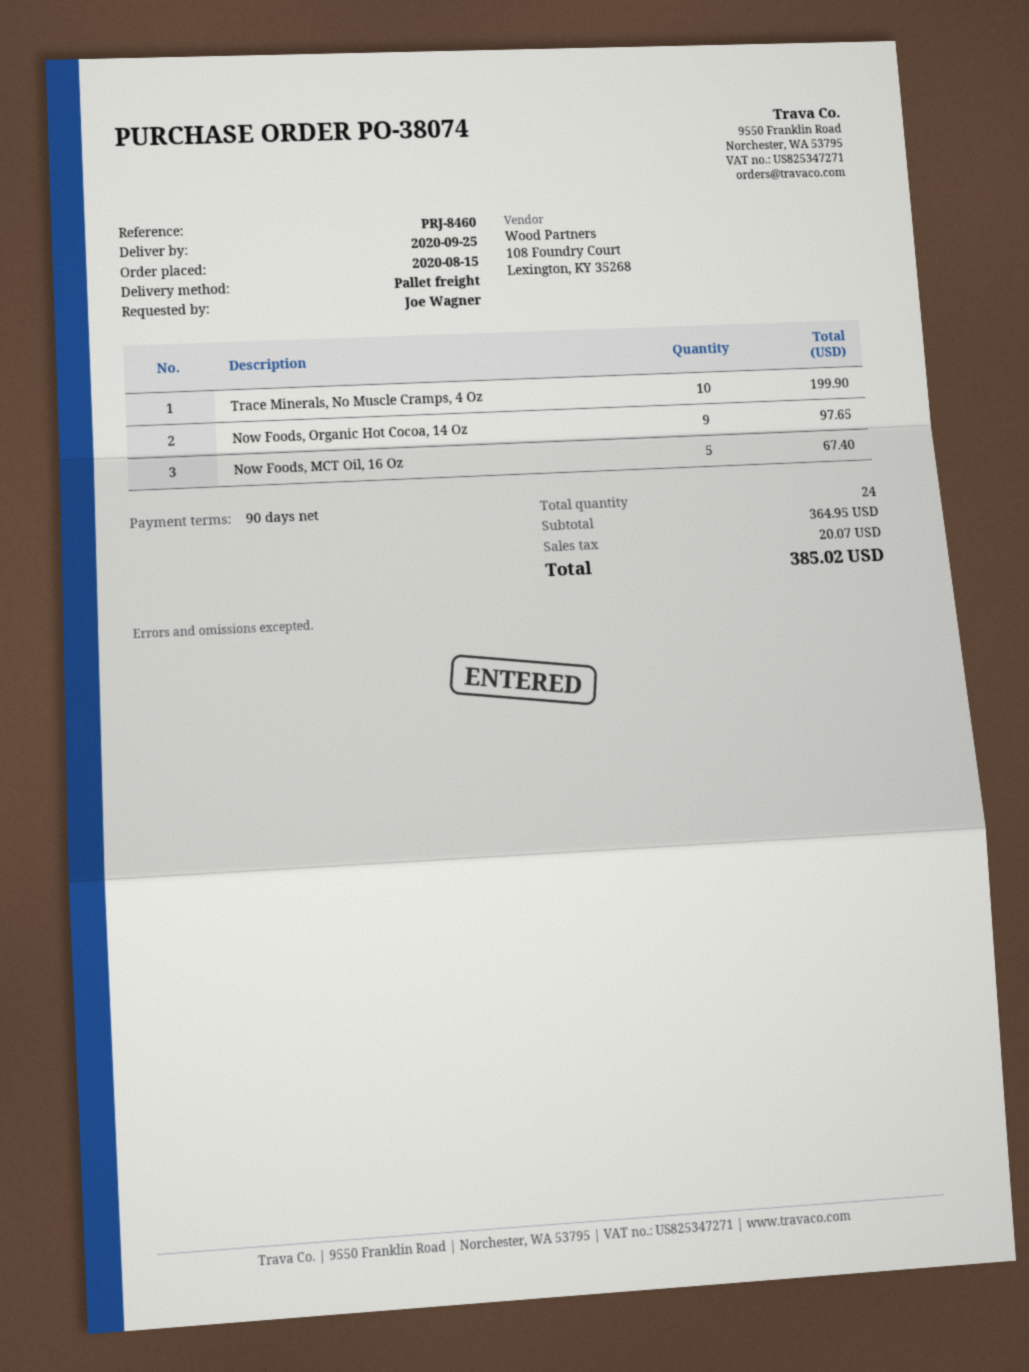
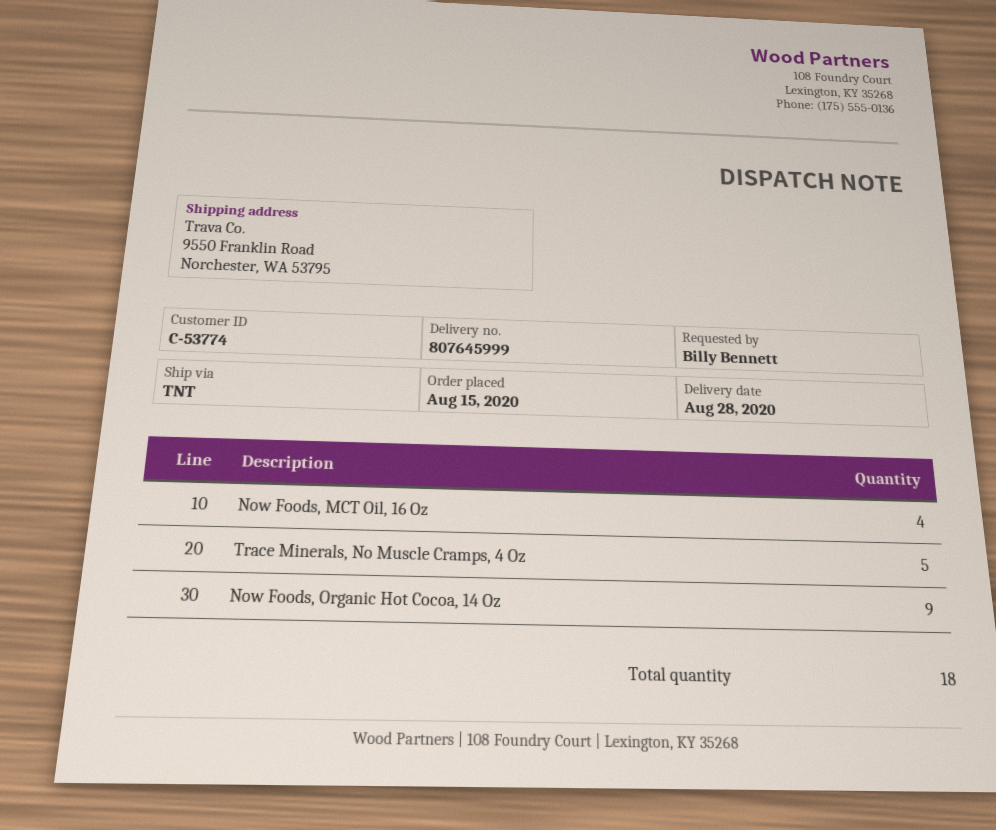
delivery date: 2020-09-25 -> 2020-08-28
ordered by: Joe Wagner -> Billy Bennett
shipping method: pallet freight -> TNT
Trace Minerals, No Muscle Cramps, 4 Oz: 10 -> 5
Now Foods, MCT Oil, 16 Oz: 5 -> 4
total quantity: 24 -> 18

